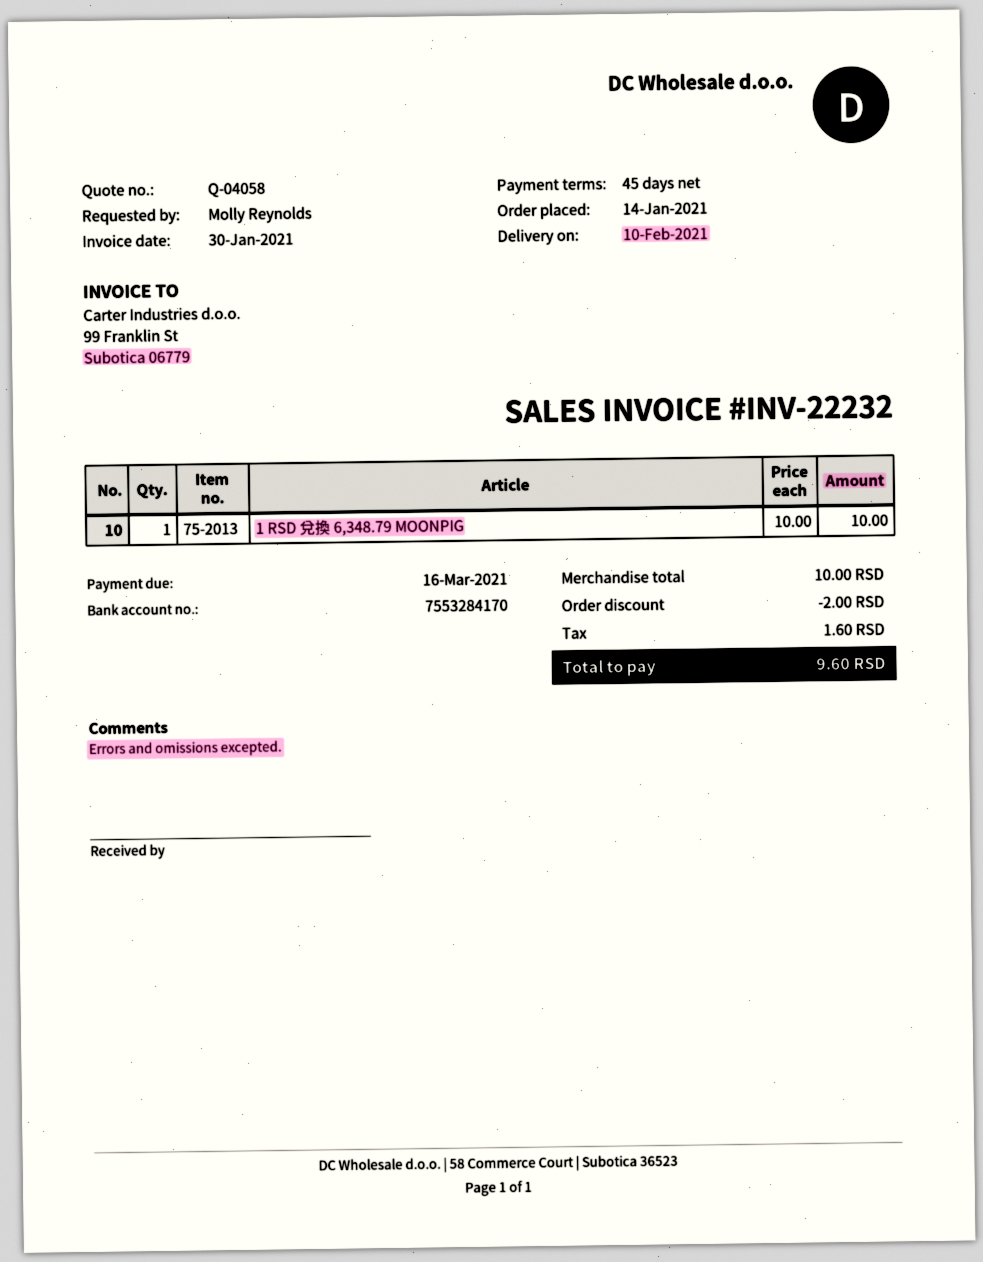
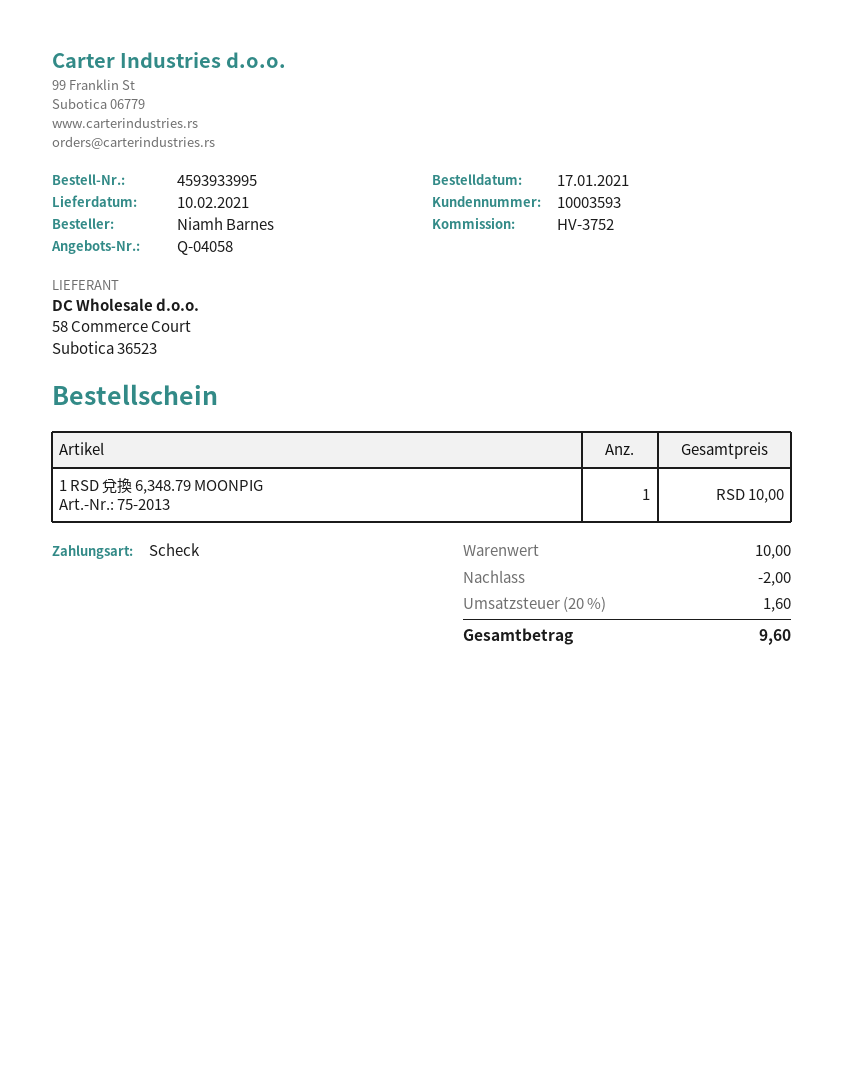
order date: 2021-01-14 -> 2021-01-17
ordered by: Molly Reynolds -> Niamh Barnes

